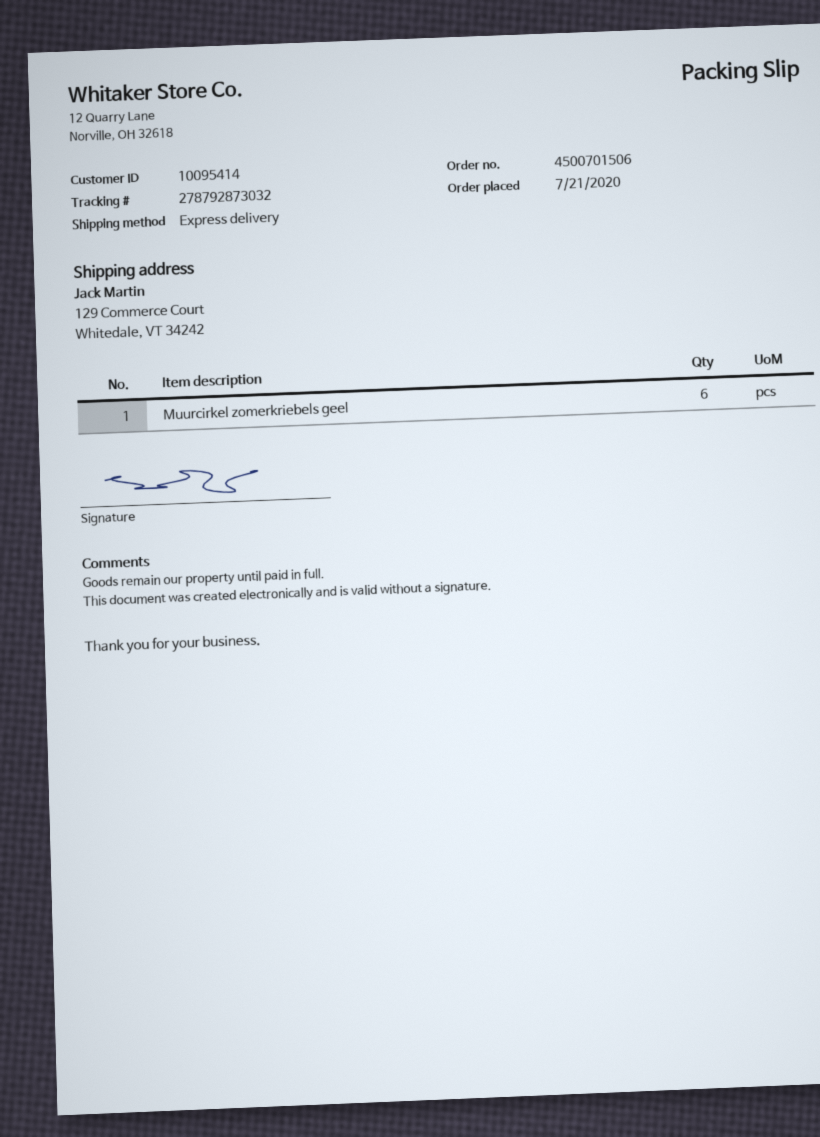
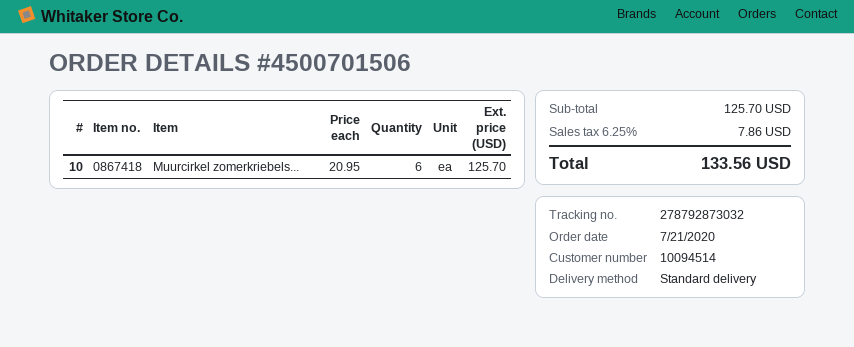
customer number: 10095414 -> 10094514
shipping method: express -> standard

